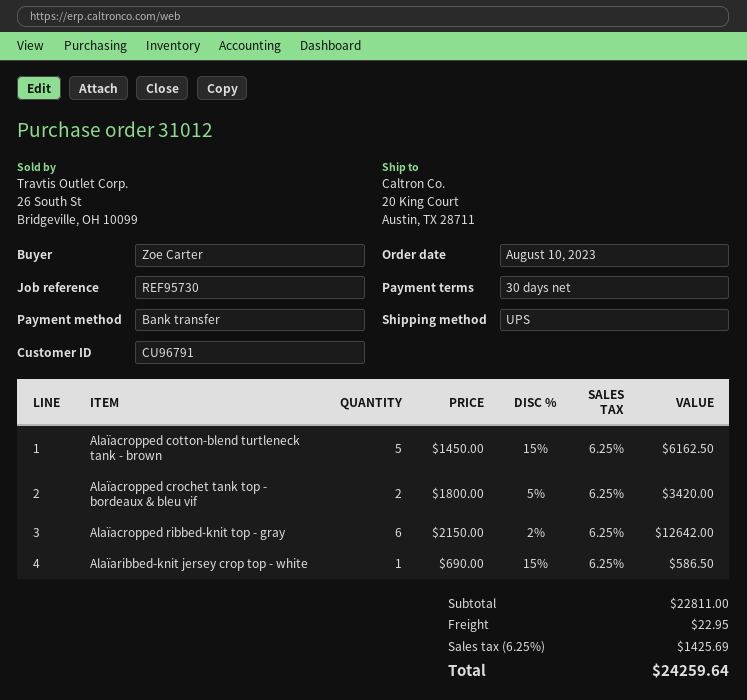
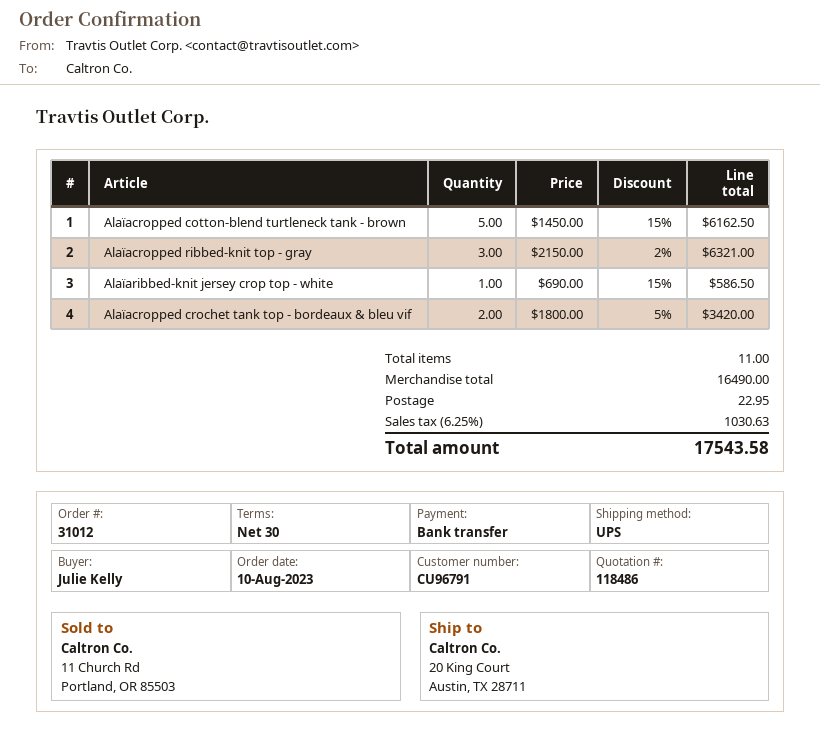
ordered by: Zoe Carter -> Julie Kelly
Alaïacropped ribbed-knit top - gray: 6 x 2150.00 - 2% = 12642.00 -> 3 x 2150.00 - 2% = 6321.00
subtotal: 22811.00 -> 16490.00
tax: 6.25% = 1425.69 -> 6.25% = 1030.63
total: 24259.64 -> 17543.58

